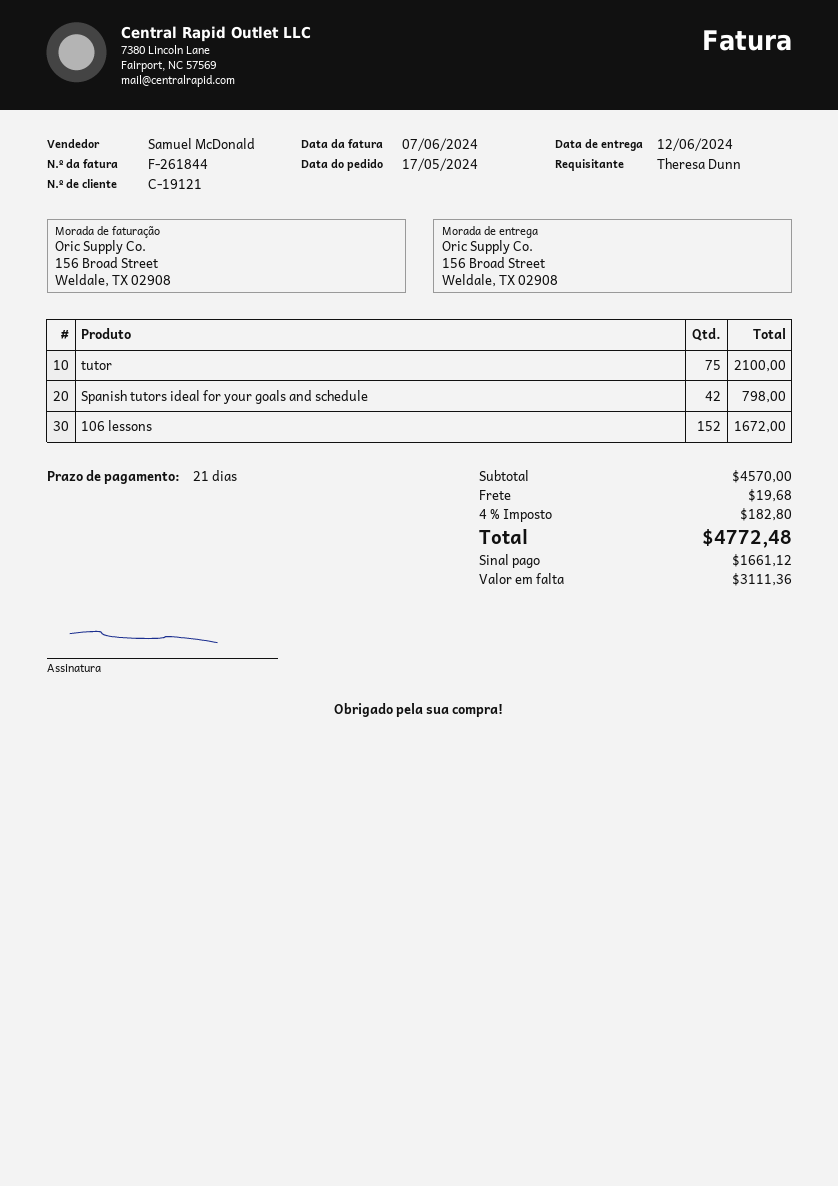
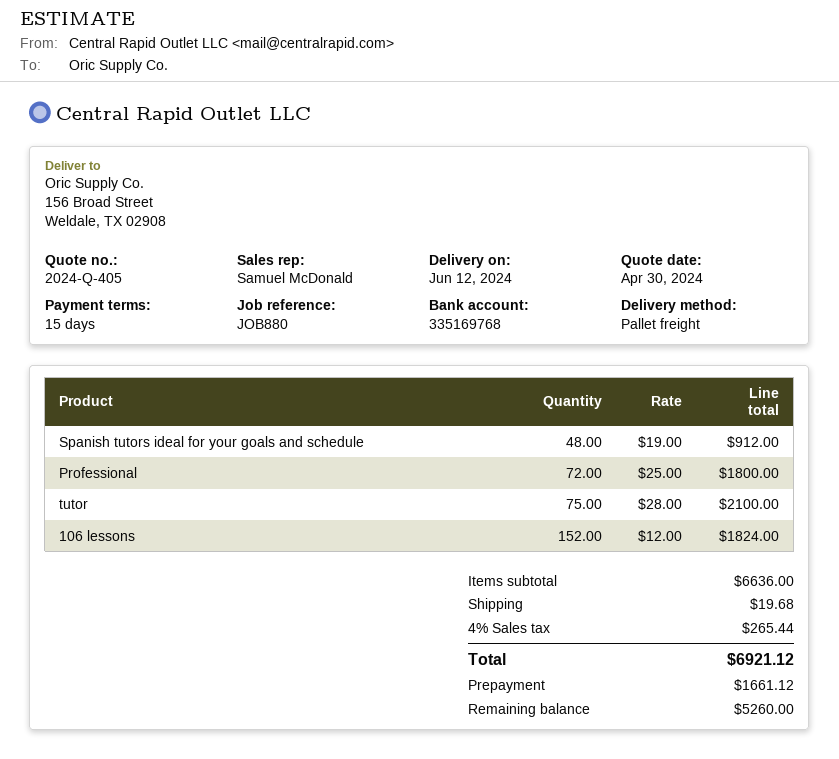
payment terms: 21 days -> 15 days
Spanish tutors ideal for your goals and schedule: 42 for 798.00 -> 48 for 912.00
106 lessons: 152 for 1672.00 -> 152 for 1824.00
Professional: none -> 72 for 1800.00
subtotal: 4570.00 -> 6636.00
tax: 4% = 182.80 -> 4% = 265.44
total: 4772.48 -> 6921.12
balance: 3111.36 -> 5260.00

